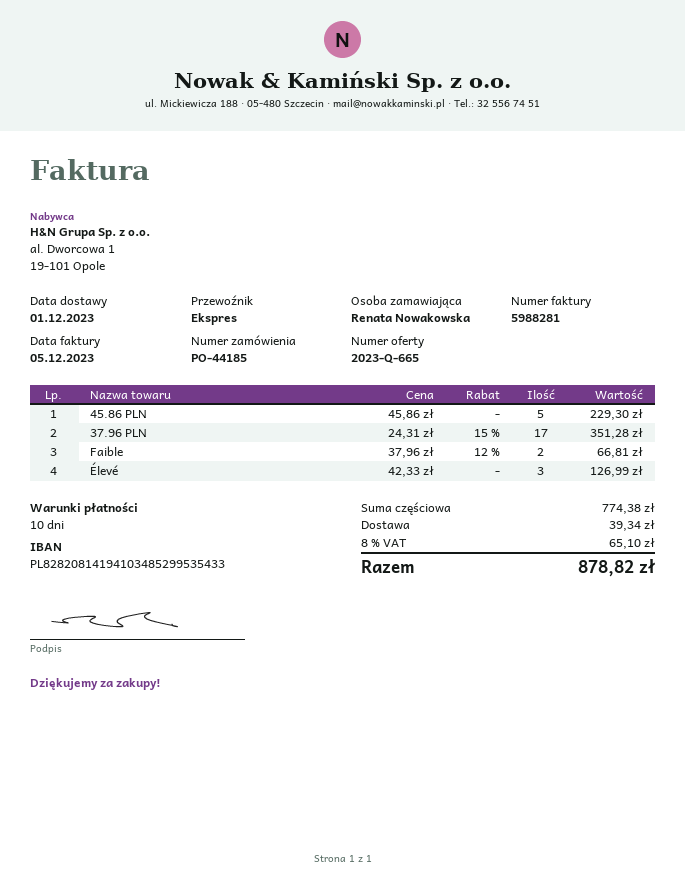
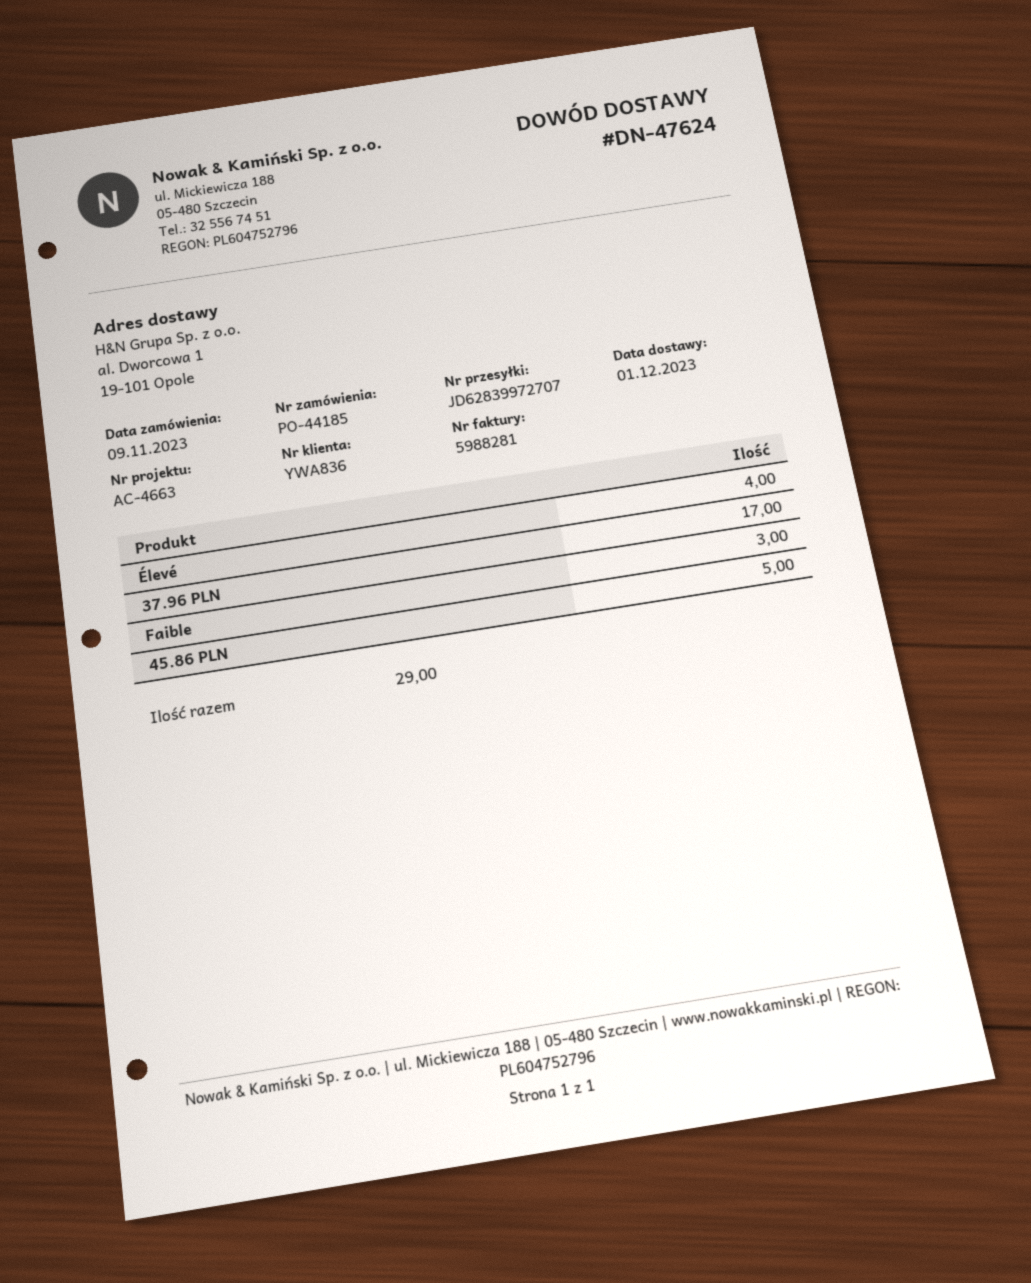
Faible: 2 -> 3
Élevé: 3 -> 4

